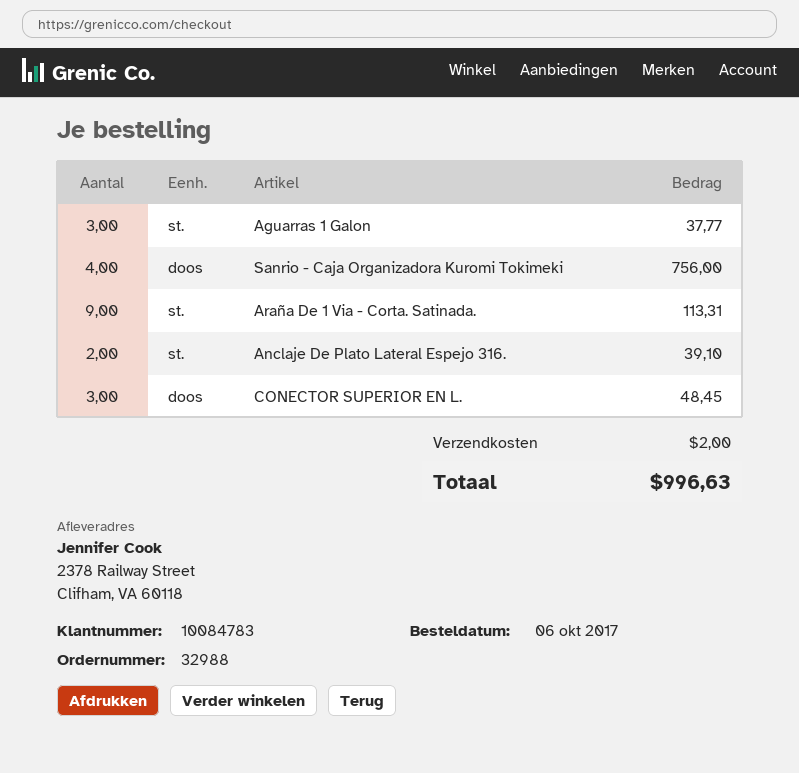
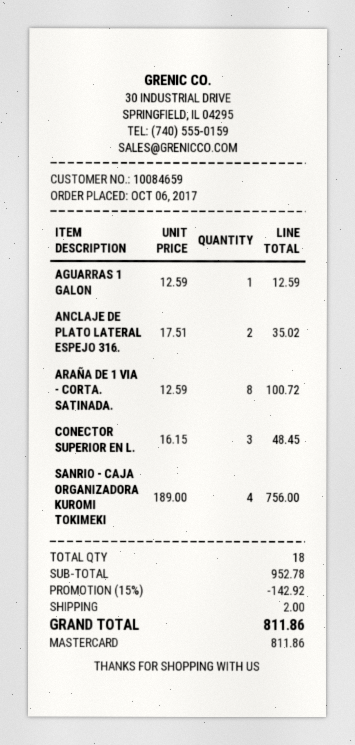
customer number: 10084783 -> 10084659
Aguarras 1 Galon: 3 for 37.77 -> 1 for 12.59
Araña De 1 Via - Corta. Satinada.: 9 for 113.31 -> 8 for 100.72
Anclaje De Plato Lateral Espejo 316.: 2 for 39.10 -> 2 for 35.02
discount: none -> 15% = 142.92
total: 996.63 -> 811.86

